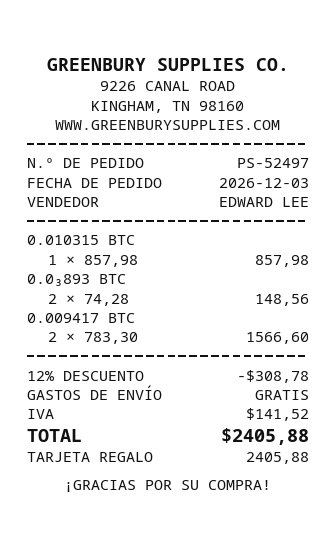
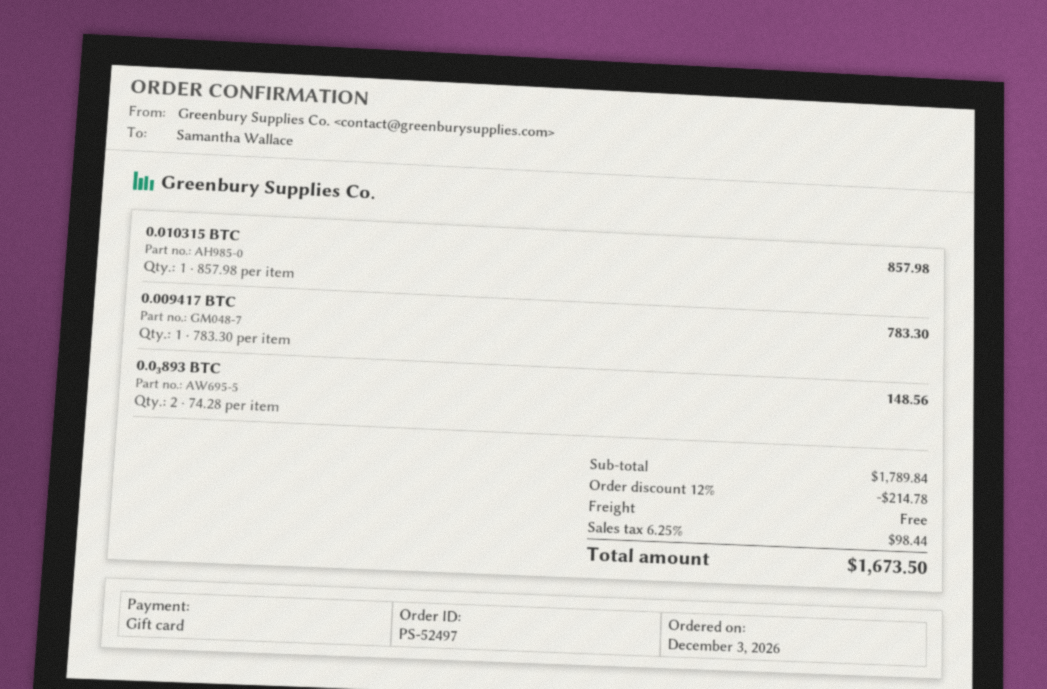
0.009417 BTC: 2 x 783.30 = 1566.60 -> 1 x 783.30 = 783.30
discount: 12% = 308.78 -> 12% = 214.78
tax: 141.52 -> 98.44
total: 2405.88 -> 1673.50

